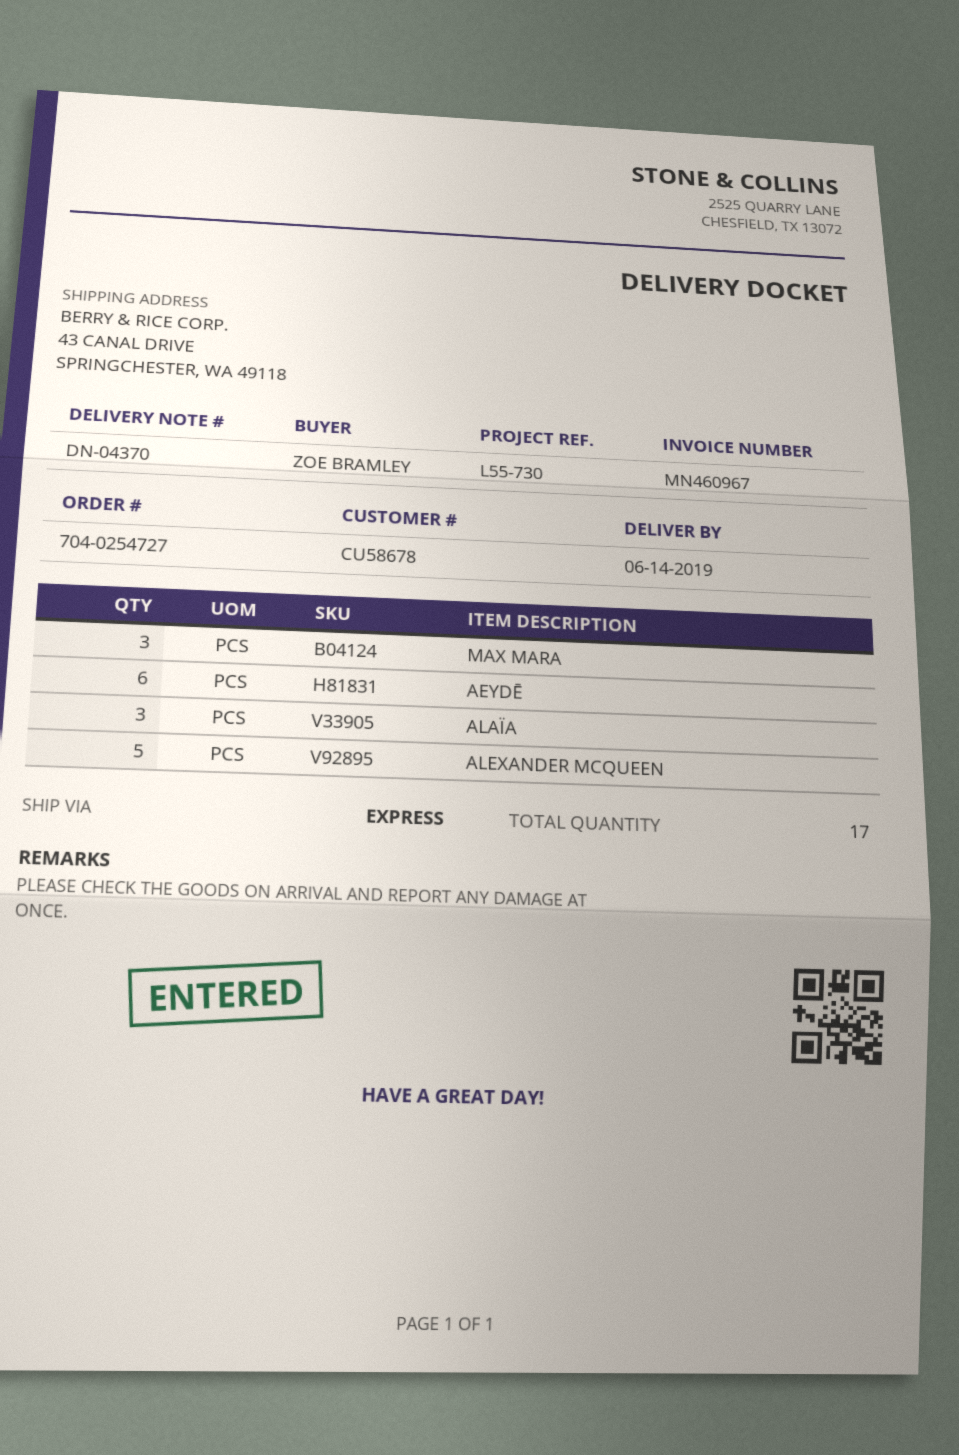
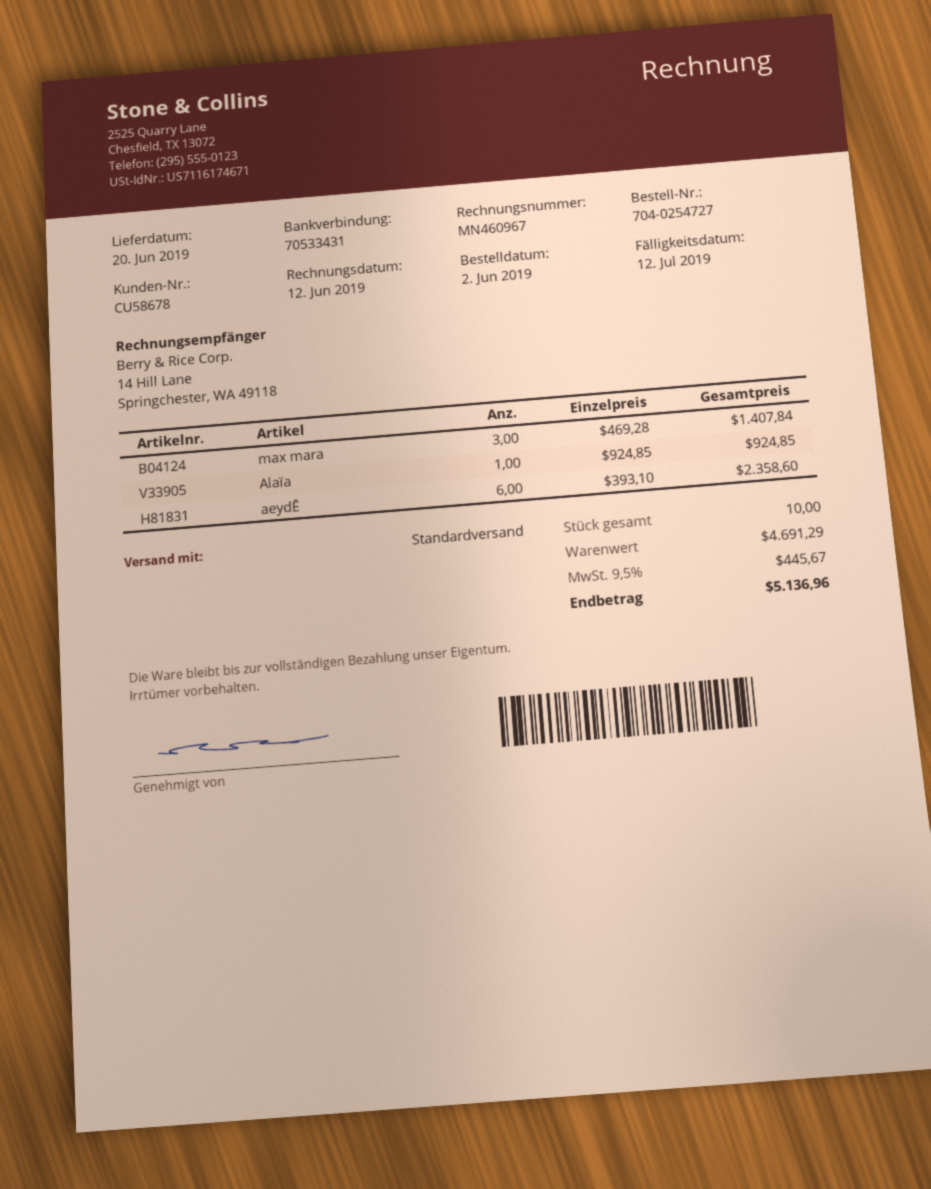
delivery date: 2019-06-14 -> 2019-06-20
shipping method: express -> standard
ALAÏA: 3 -> 1
ALEXANDER MCQUEEN: 5 -> none
total quantity: 17 -> 10

